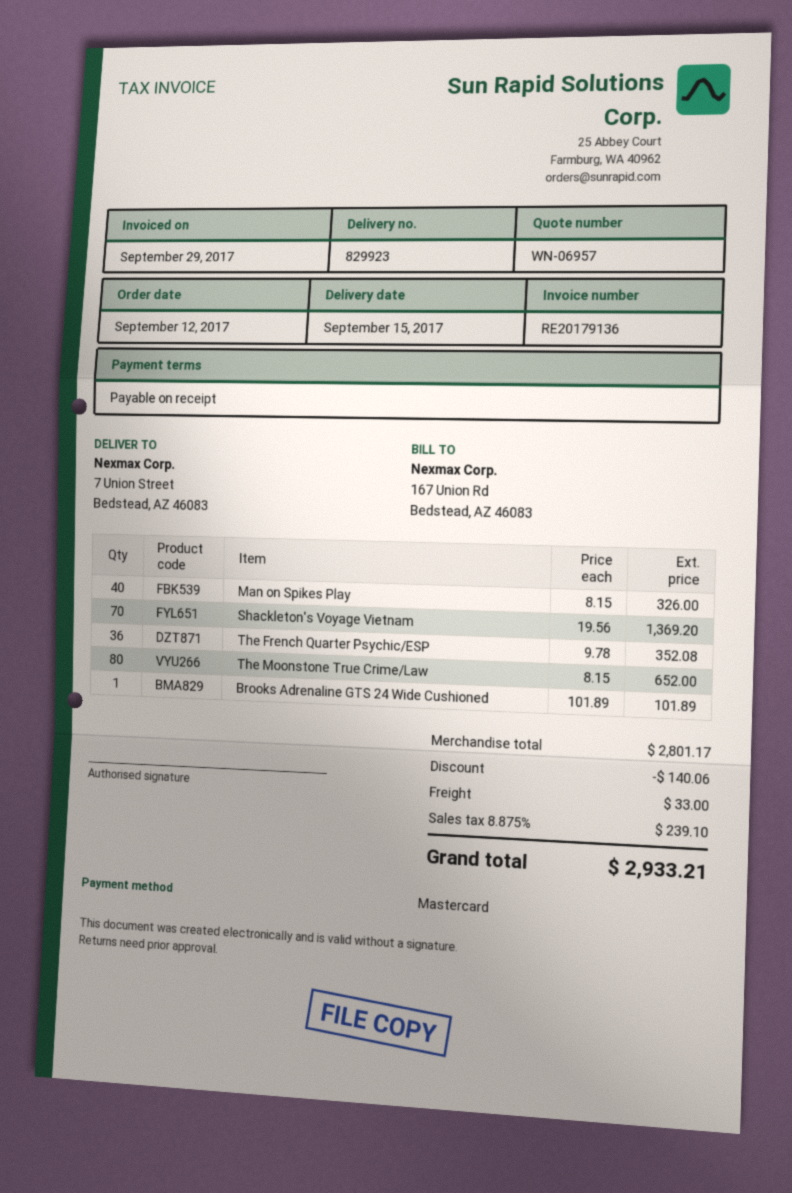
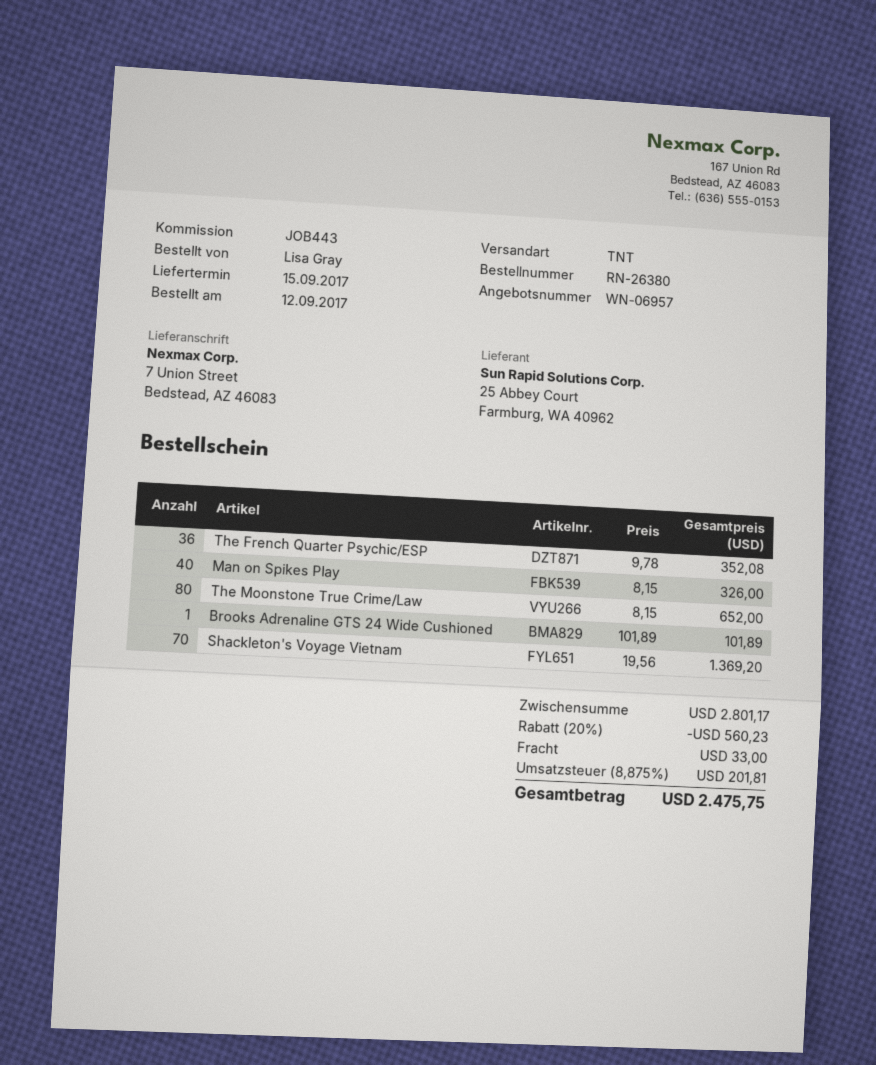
discount: 140.06 -> 560.23
tax: 8.875% = 239.10 -> 8.875% = 201.81
total: 2933.21 -> 2475.75

